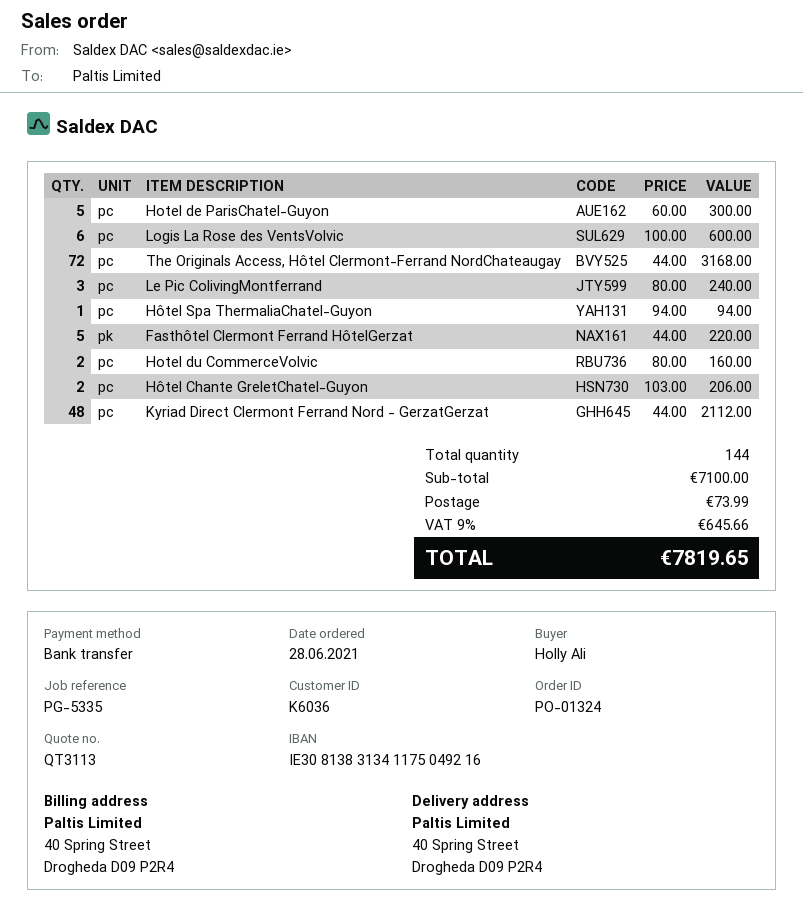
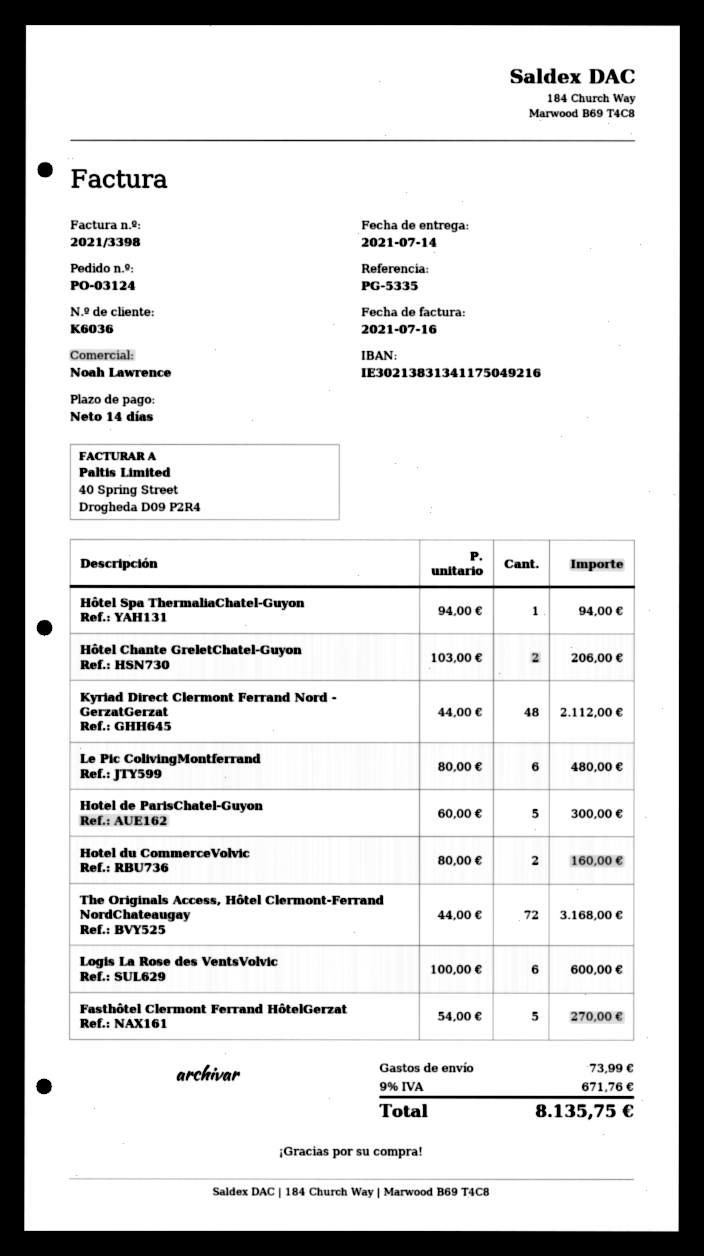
order number: PO-01324 -> PO-03124
bank account: IE30813831341175049216 -> IE30213831341175049216
Le Pic ColivingMontferrand: 3 x 80.00 = 240.00 -> 6 x 80.00 = 480.00
Fasthôtel Clermont Ferrand HôtelGerzat: 5 x 44.00 = 220.00 -> 5 x 54.00 = 270.00
tax: 9% = 645.66 -> 9% = 671.76
total: 7819.65 -> 8135.75

